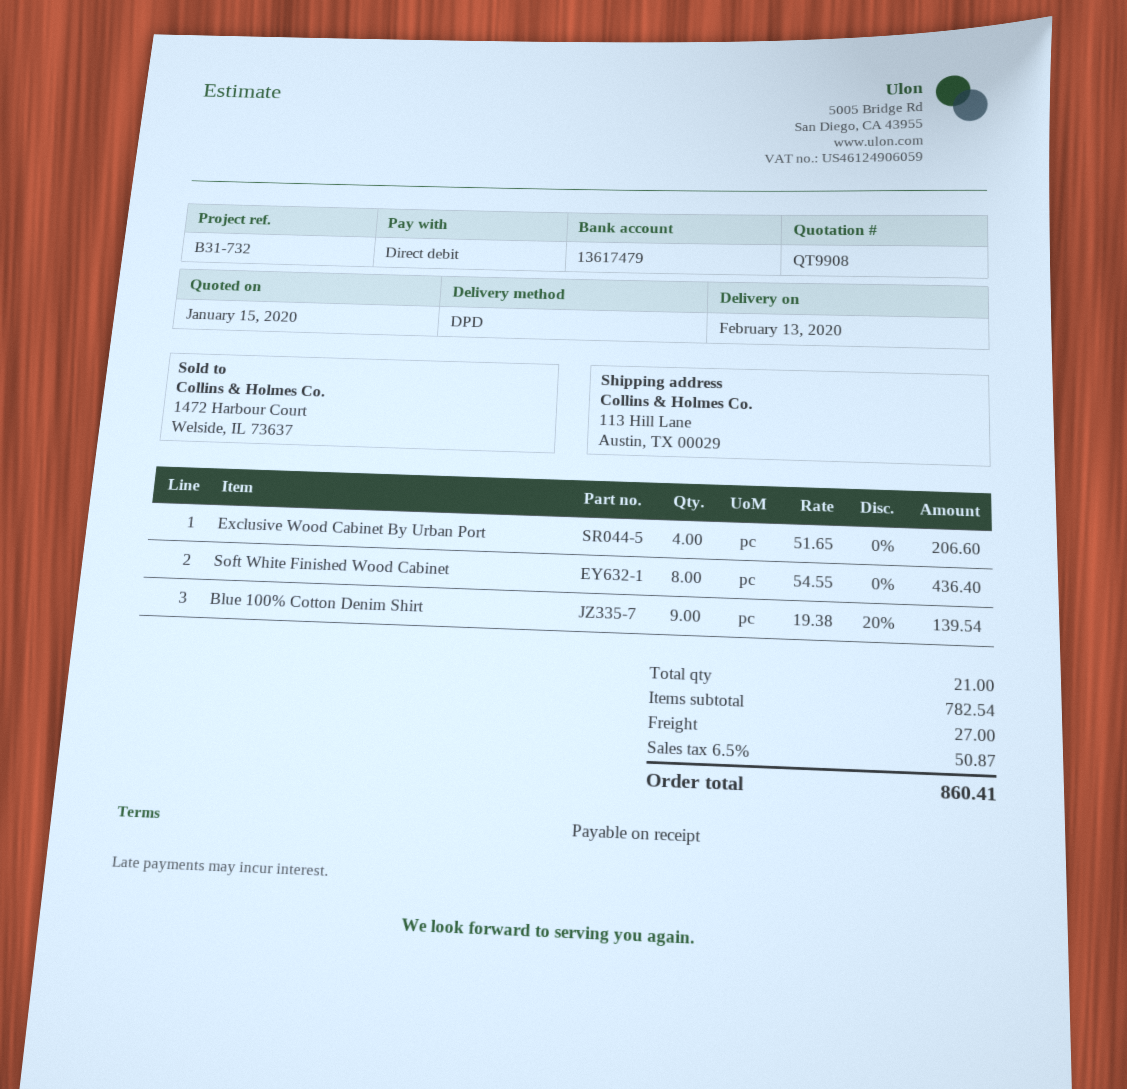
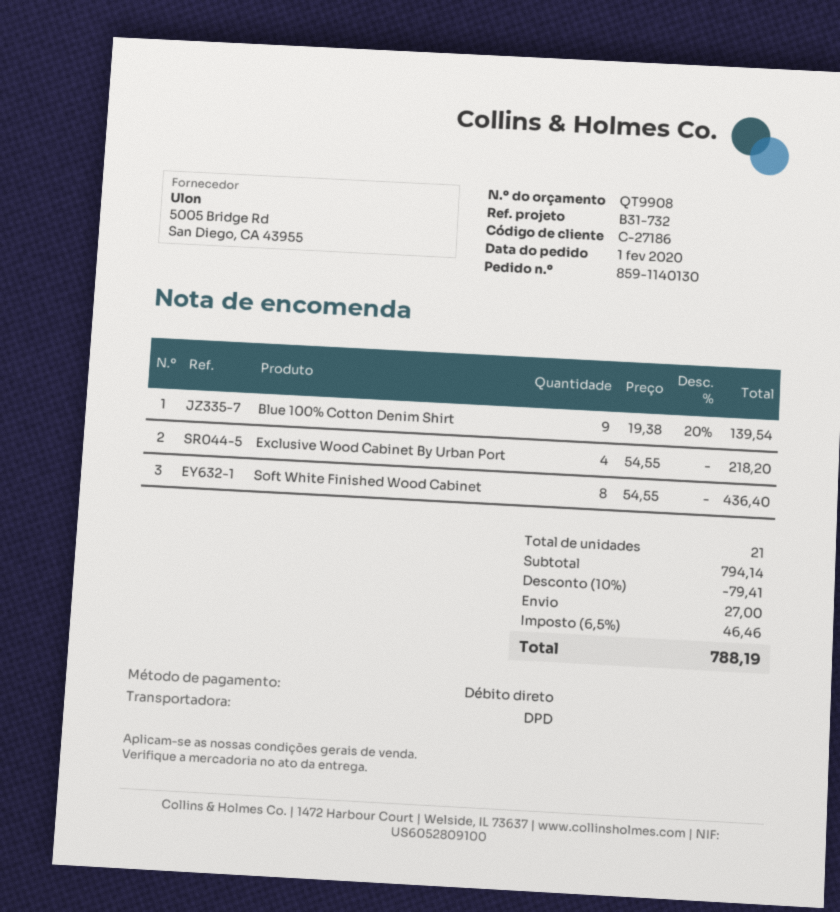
Exclusive Wood Cabinet By Urban Port: 4 x 51.65 = 206.60 -> 4 x 54.55 = 218.20
subtotal: 782.54 -> 794.14
discount: none -> 10% = 79.41
tax: 6.5% = 50.87 -> 6.5% = 46.46
total: 860.41 -> 788.19

